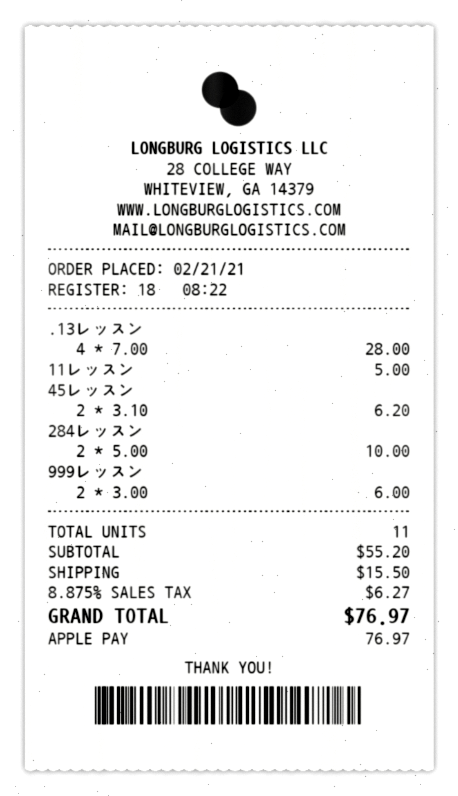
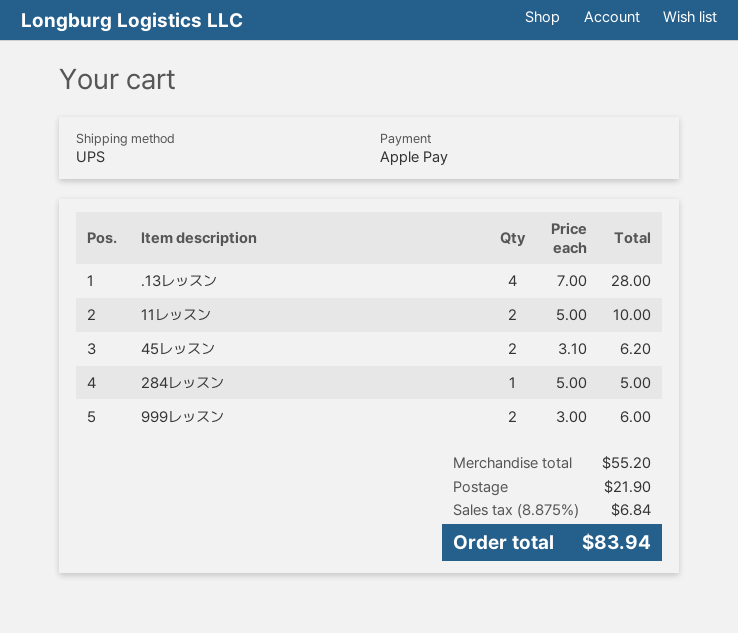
11レッスン: 1 x 5.00 = 5.00 -> 2 x 5.00 = 10.00
284レッスン: 2 x 5.00 = 10.00 -> 1 x 5.00 = 5.00
shipping: 15.50 -> 21.90
tax: 8.875% = 6.27 -> 8.875% = 6.84
total: 76.97 -> 83.94

